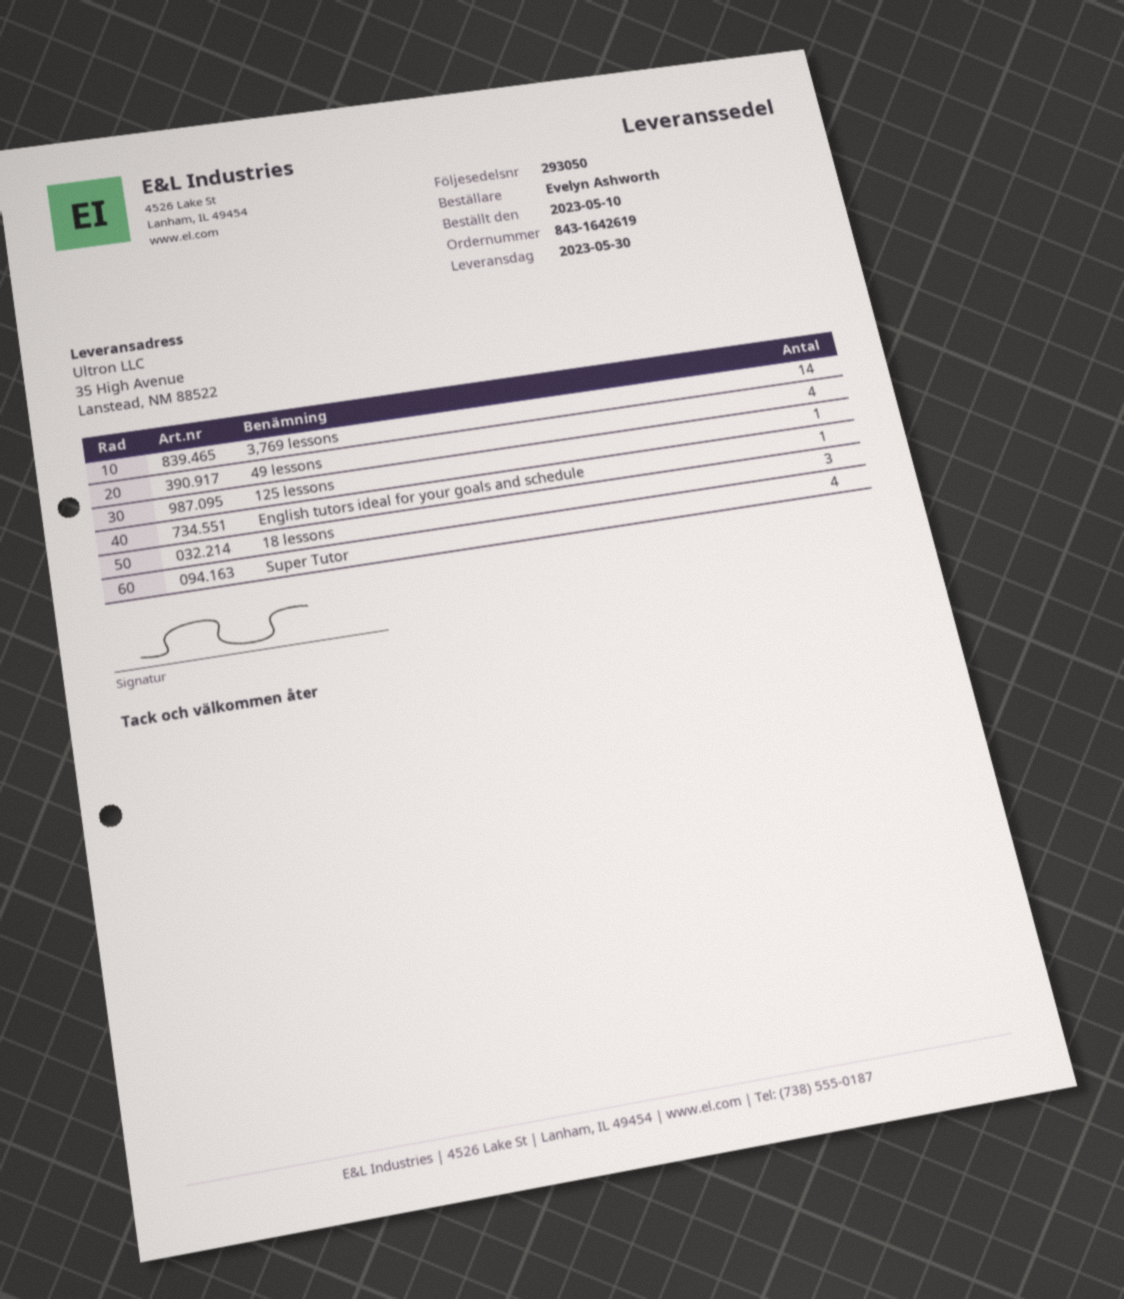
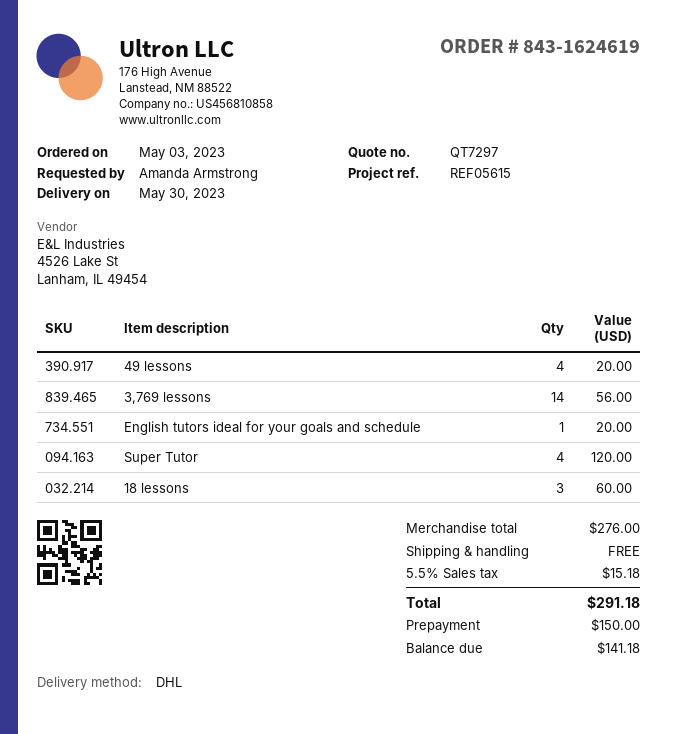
order number: 843-1642619 -> 843-1624619
order date: 2023-05-10 -> 2023-05-03
ordered by: Evelyn Ashworth -> Amanda Armstrong
125 lessons: 1 -> none

